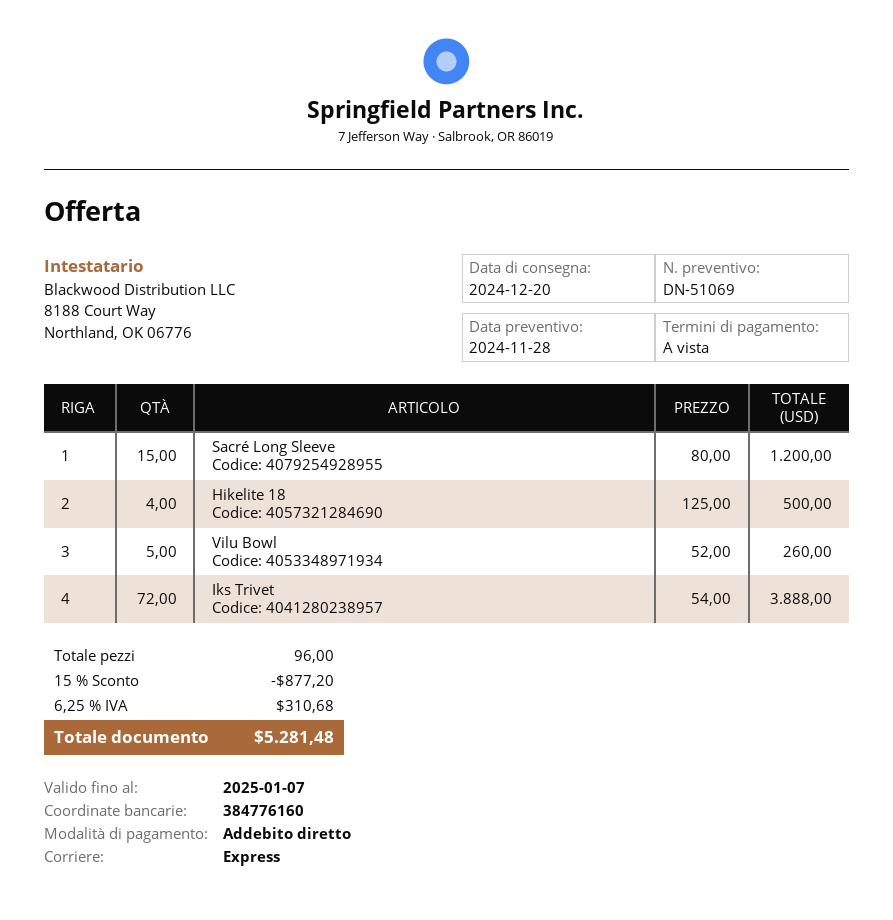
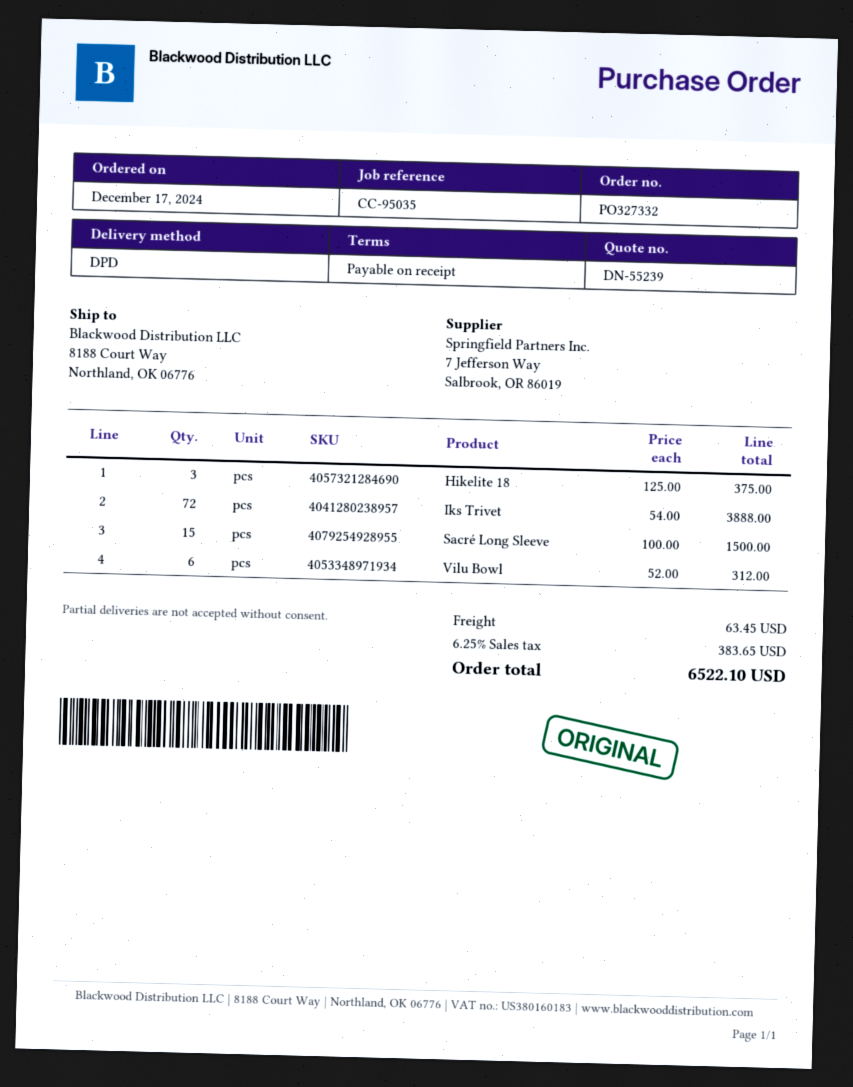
quote number: DN-51069 -> DN-55239
shipping method: express -> DPD
Sacré Long Sleeve: 15 x 80.00 = 1200.00 -> 15 x 100.00 = 1500.00
Hikelite 18: 4 x 125.00 = 500.00 -> 3 x 125.00 = 375.00
Vilu Bowl: 5 x 52.00 = 260.00 -> 6 x 52.00 = 312.00
discount: 15% = 877.20 -> none
shipping: none -> 63.45
tax: 6.25% = 310.68 -> 6.25% = 383.65
total: 5281.48 -> 6522.10

